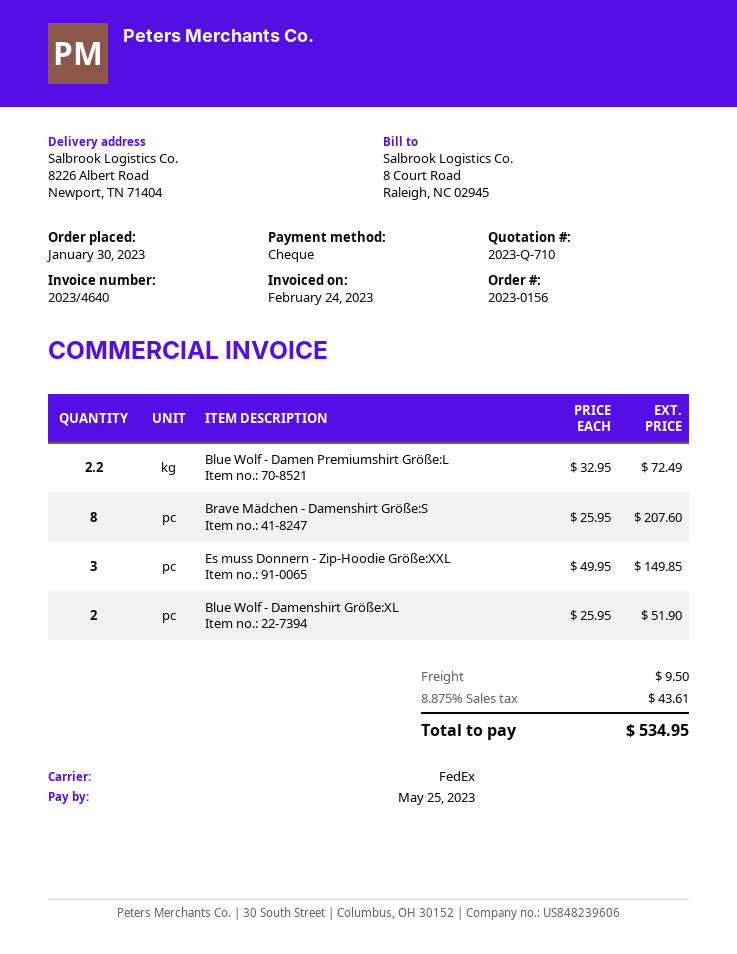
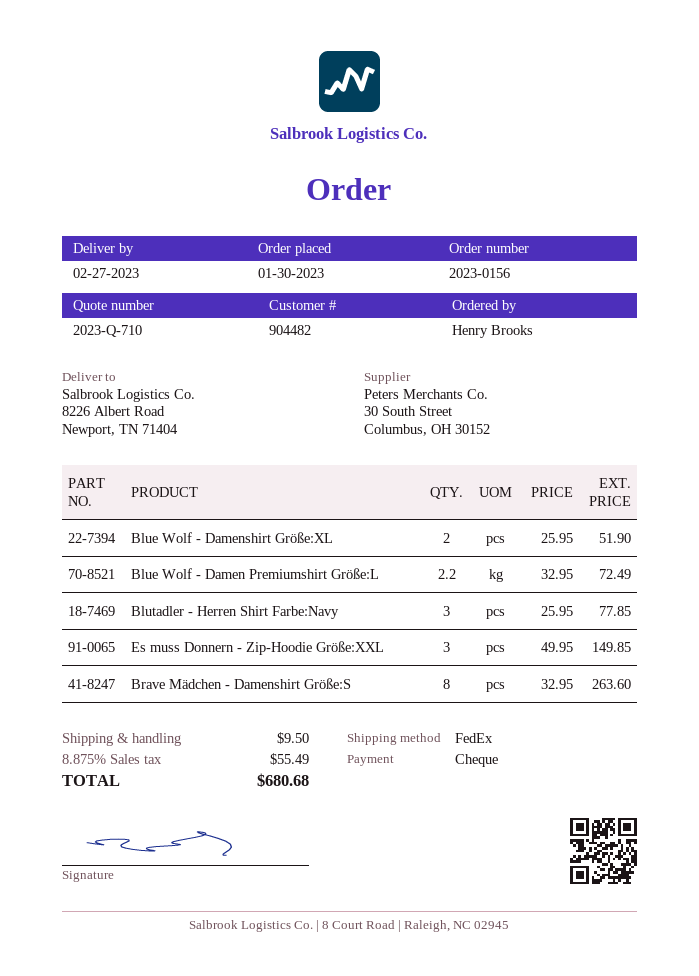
Brave Mädchen - Damenshirt Größe:S: 8 x 25.95 = 207.60 -> 8 x 32.95 = 263.60
Blutadler - Herren Shirt Farbe:Navy: none -> 3 x 25.95 = 77.85
tax: 8.875% = 43.61 -> 8.875% = 55.49
total: 534.95 -> 680.68

